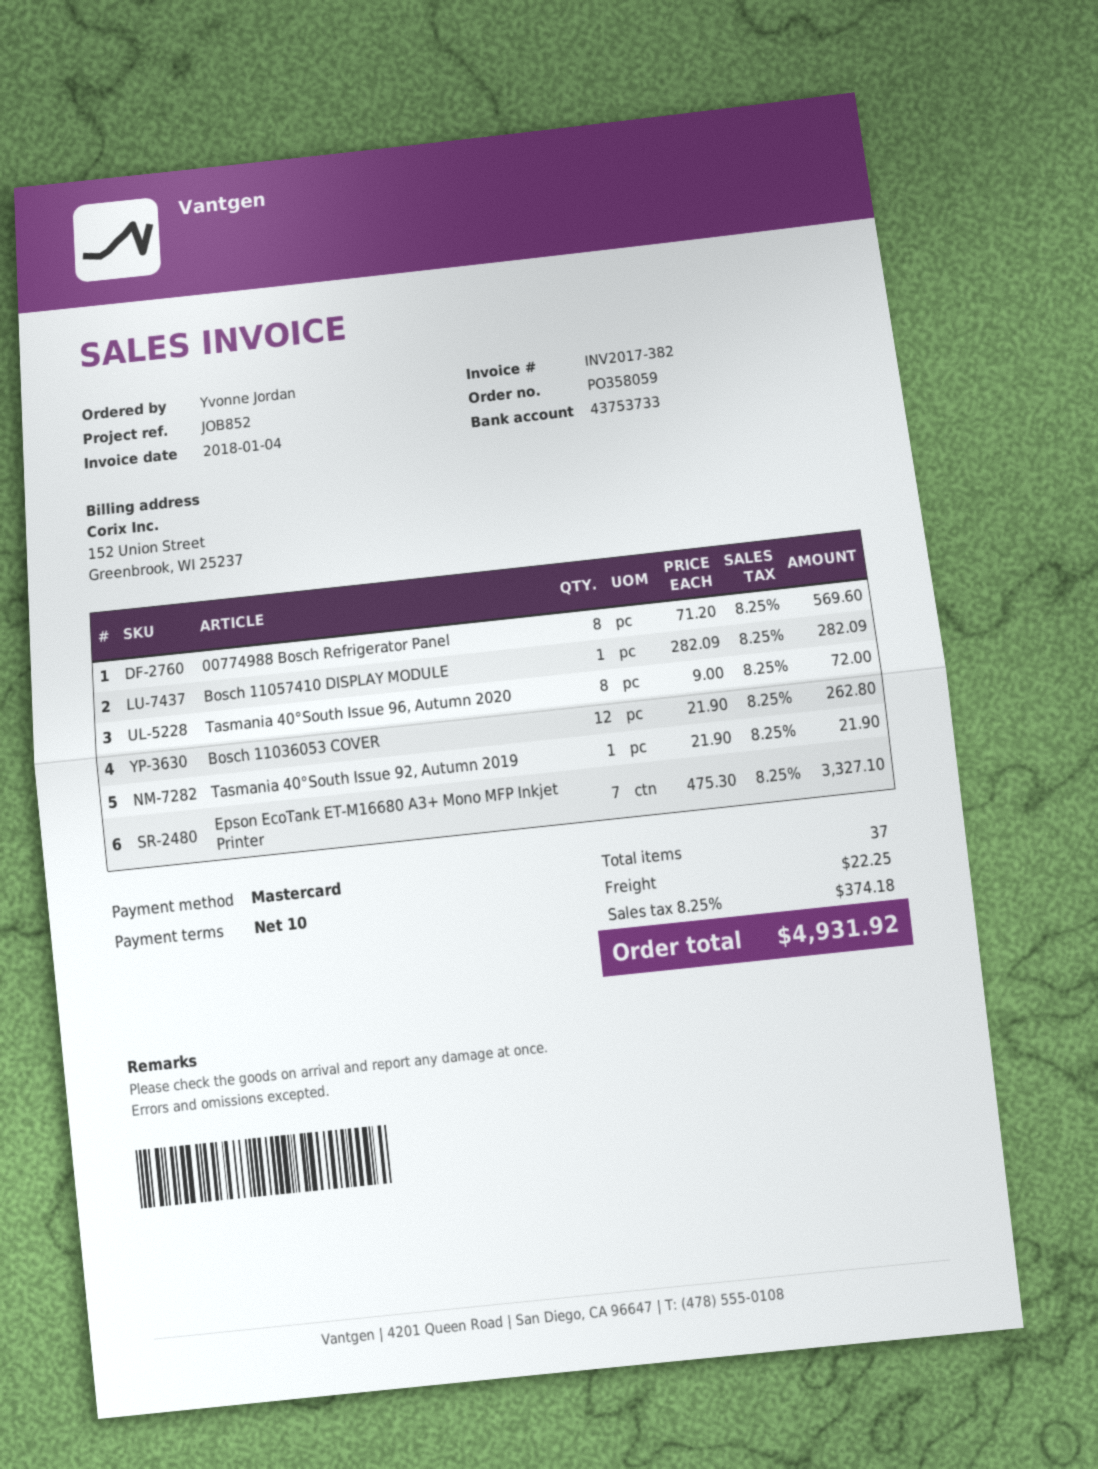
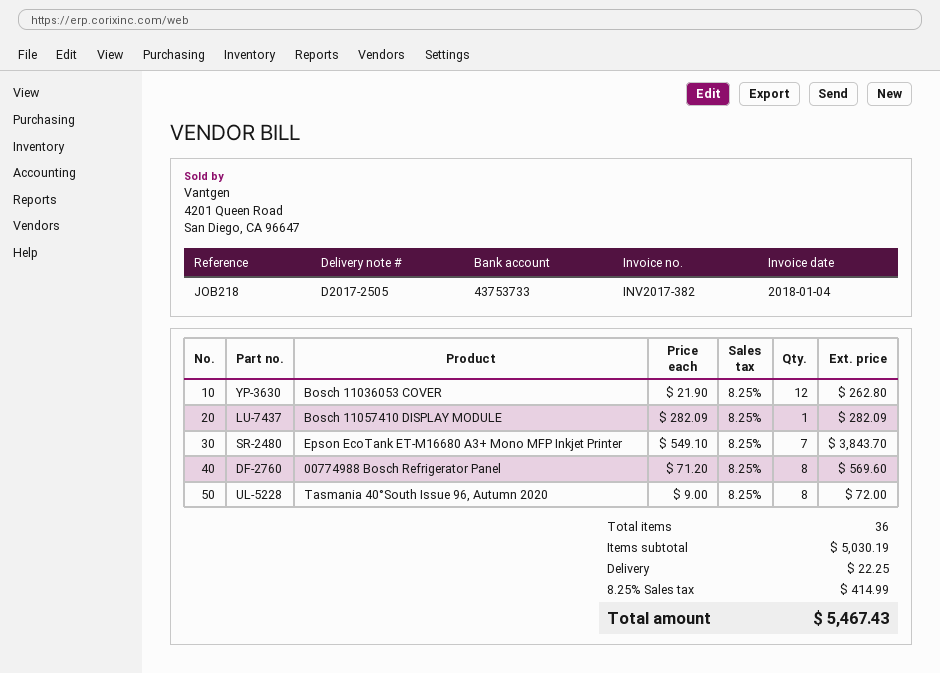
reference: JOB852 -> JOB218
Tasmania 40°South Issue 92, Autumn 2019: 1 x 21.90 = 21.90 -> none
Epson EcoTank ET-M16680 A3+ Mono MFP Inkjet Printer: 7 x 475.30 = 3327.10 -> 7 x 549.10 = 3843.70
total quantity: 37 -> 36
tax: 8.25% = 374.18 -> 8.25% = 414.99
total: 4931.92 -> 5467.43

